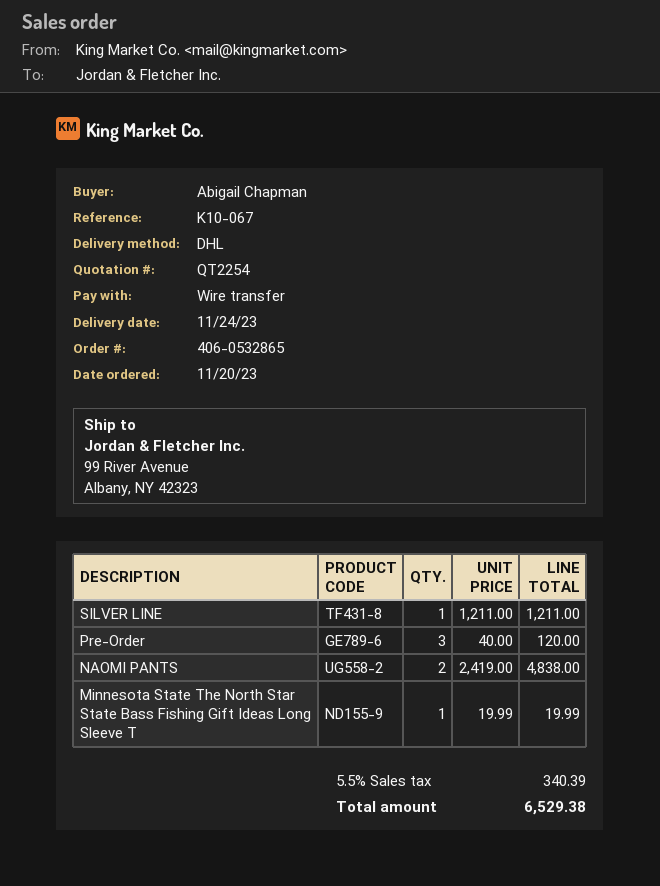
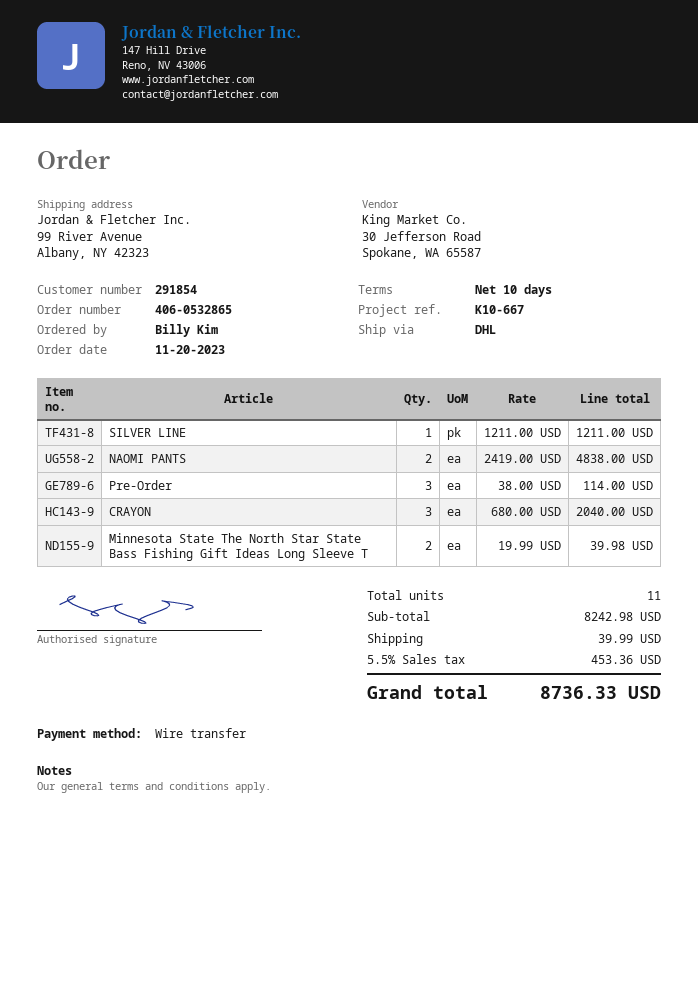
reference: K10-067 -> K10-667
ordered by: Abigail Chapman -> Billy Kim
Pre-Order: 3 x 40.00 = 120.00 -> 3 x 38.00 = 114.00
Minnesota State The North Star State Bass Fishing Gift Ideas Long Sleeve T: 1 x 19.99 = 19.99 -> 2 x 19.99 = 39.98
CRAYON: none -> 3 x 680.00 = 2040.00
shipping: none -> 39.99
tax: 5.5% = 340.39 -> 5.5% = 453.36
total: 6529.38 -> 8736.33

